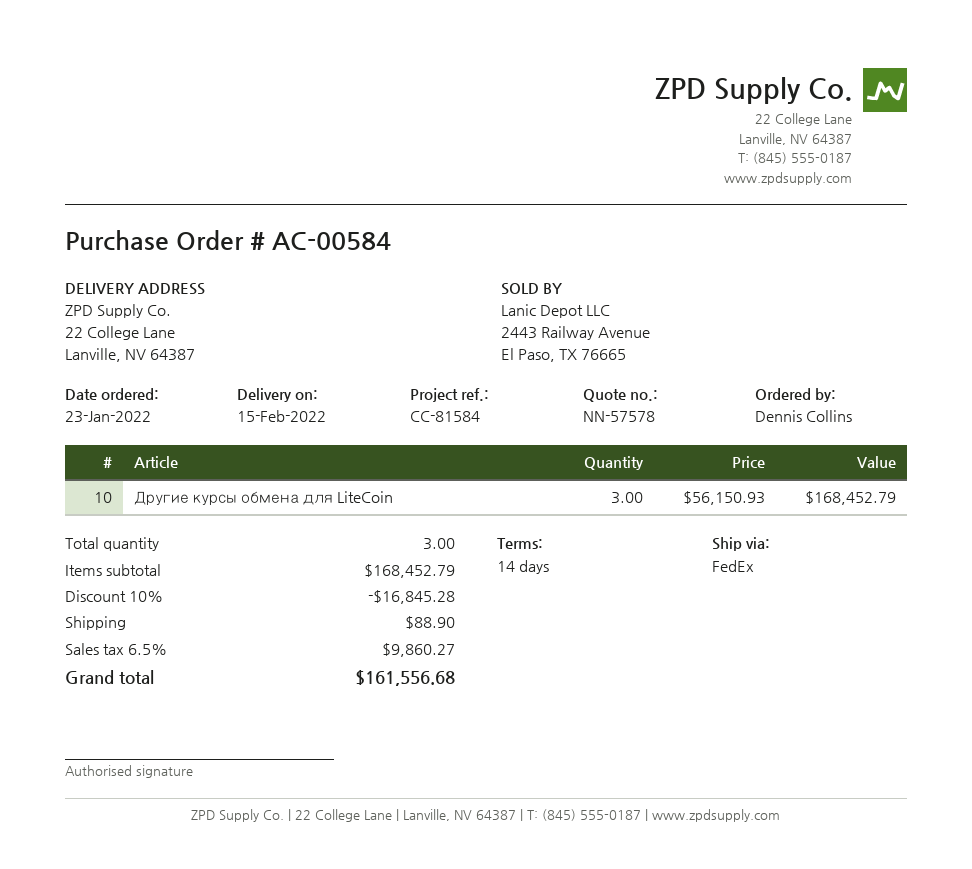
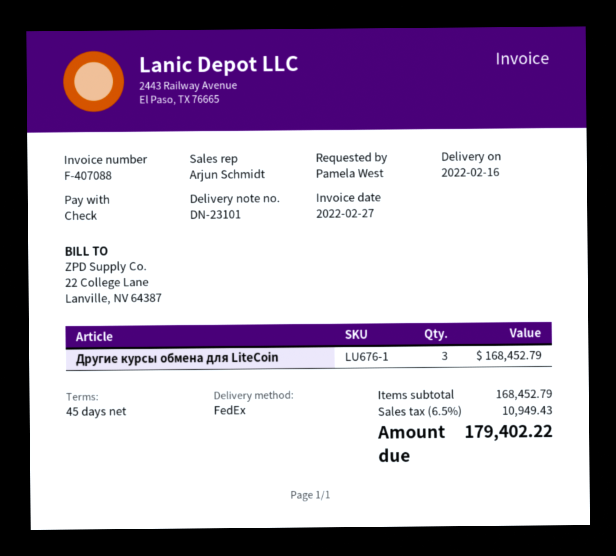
delivery date: 2022-02-15 -> 2022-02-16
payment terms: 14 days -> 45 days
ordered by: Dennis Collins -> Pamela West
discount: 10% = 16845.28 -> none
shipping: 88.90 -> none
tax: 6.5% = 9860.27 -> 6.5% = 10949.43
total: 161556.68 -> 179402.22

